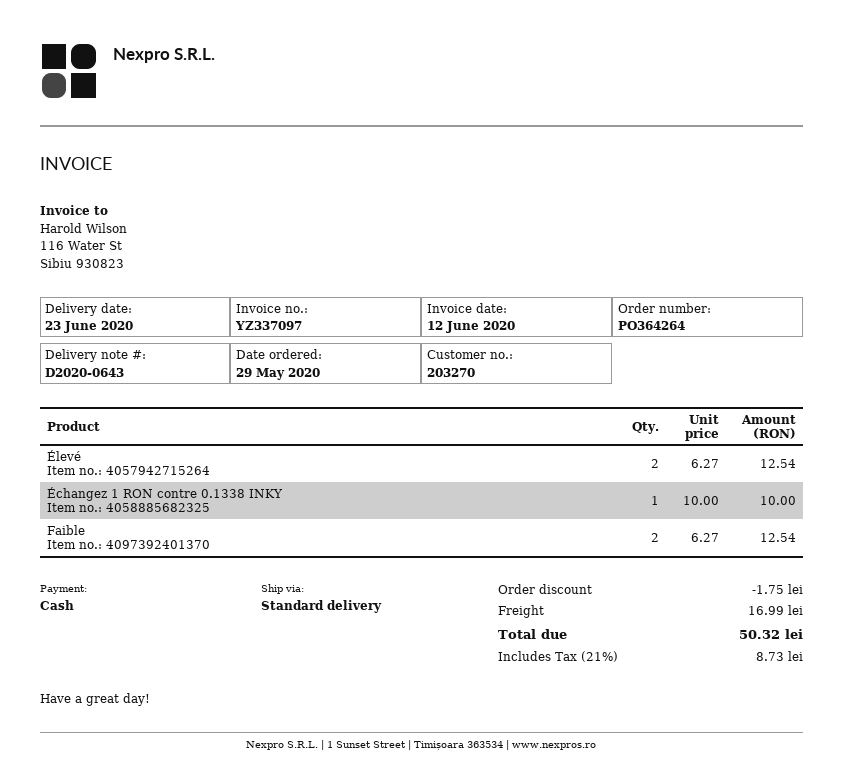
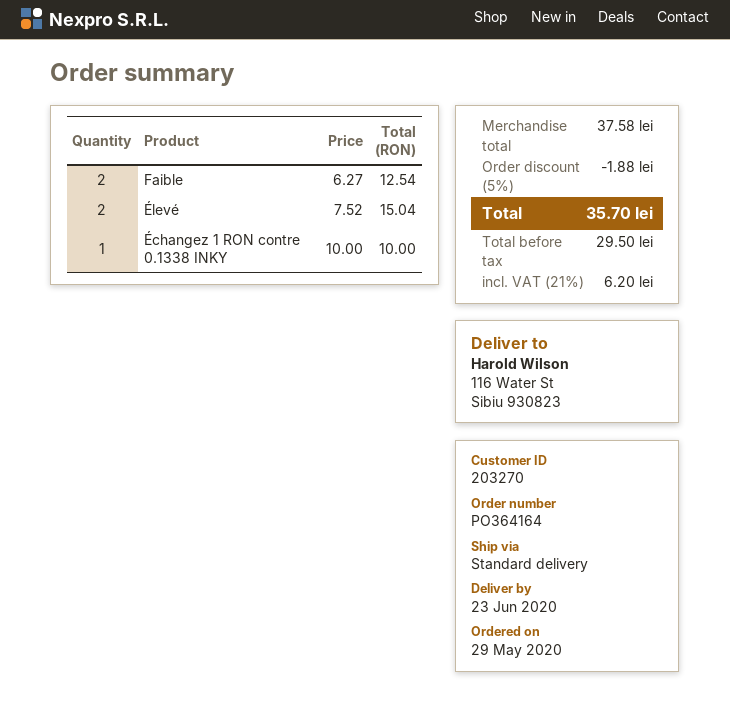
order number: PO364264 -> PO364164
Élevé: 2 x 6.27 = 12.54 -> 2 x 7.52 = 15.04
discount: 1.75 -> 1.88
shipping: 16.99 -> none
tax: 21% = 8.73 -> 21% = 6.20
total: 50.32 -> 35.70

